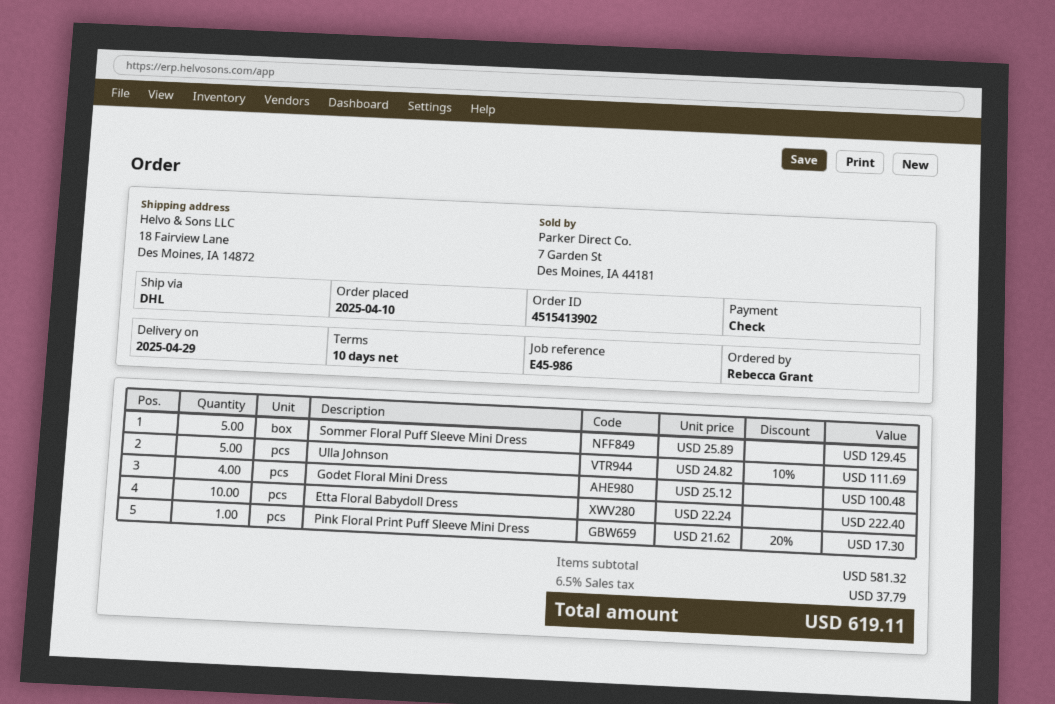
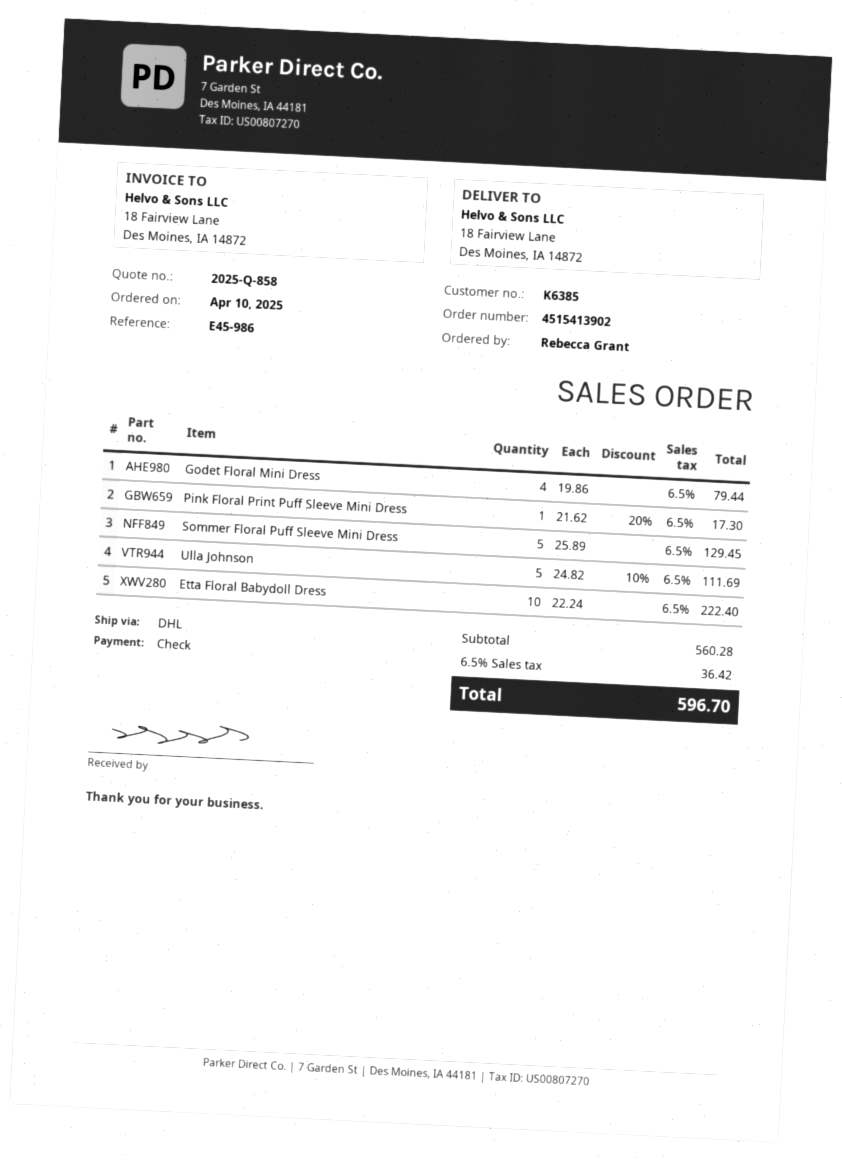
Godet Floral Mini Dress: 4 x 25.12 = 100.48 -> 4 x 19.86 = 79.44
subtotal: 581.32 -> 560.28
tax: 6.5% = 37.79 -> 6.5% = 36.42
total: 619.11 -> 596.70

